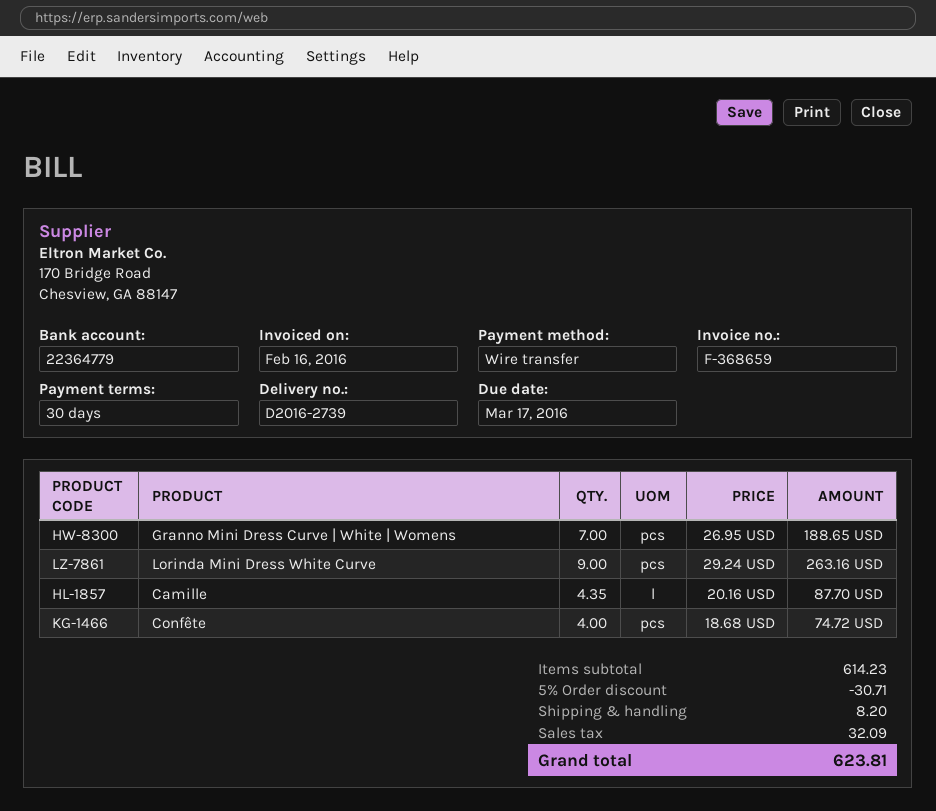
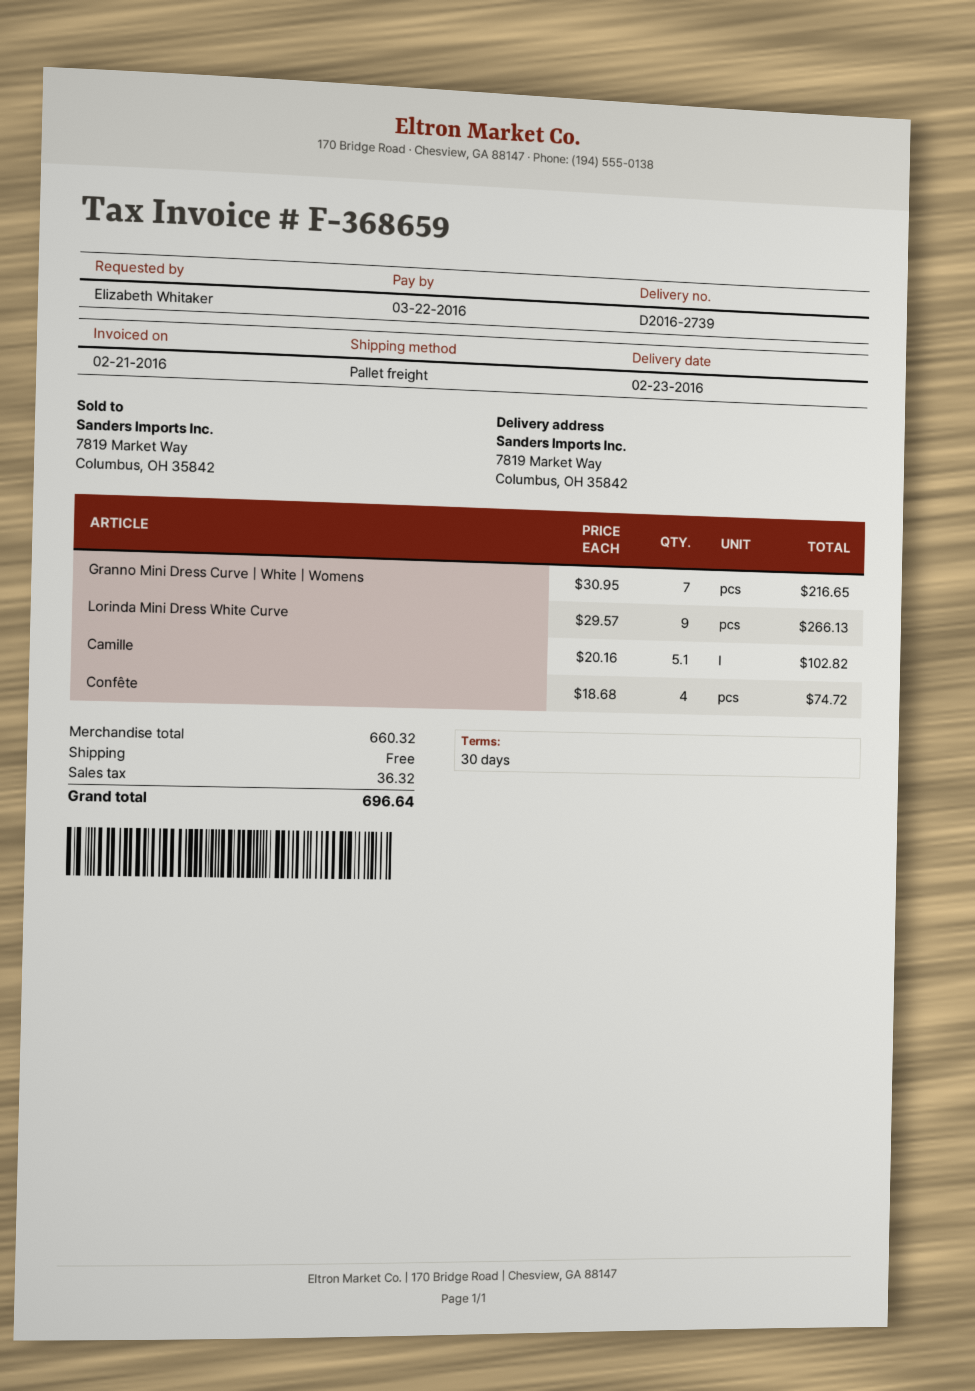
invoice date: 2016-02-16 -> 2016-02-21
due date: 2016-03-17 -> 2016-03-22
Granno Mini Dress Curve | White | Womens: 7 x 26.95 = 188.65 -> 7 x 30.95 = 216.65
Lorinda Mini Dress White Curve: 9 x 29.24 = 263.16 -> 9 x 29.57 = 266.13
Camille: 4.35 x 20.16 = 87.70 -> 5.1 x 20.16 = 102.82
subtotal: 614.23 -> 660.32
discount: 5% = 30.71 -> none
shipping: 8.20 -> 0.00
tax: 32.09 -> 36.32
total: 623.81 -> 696.64

